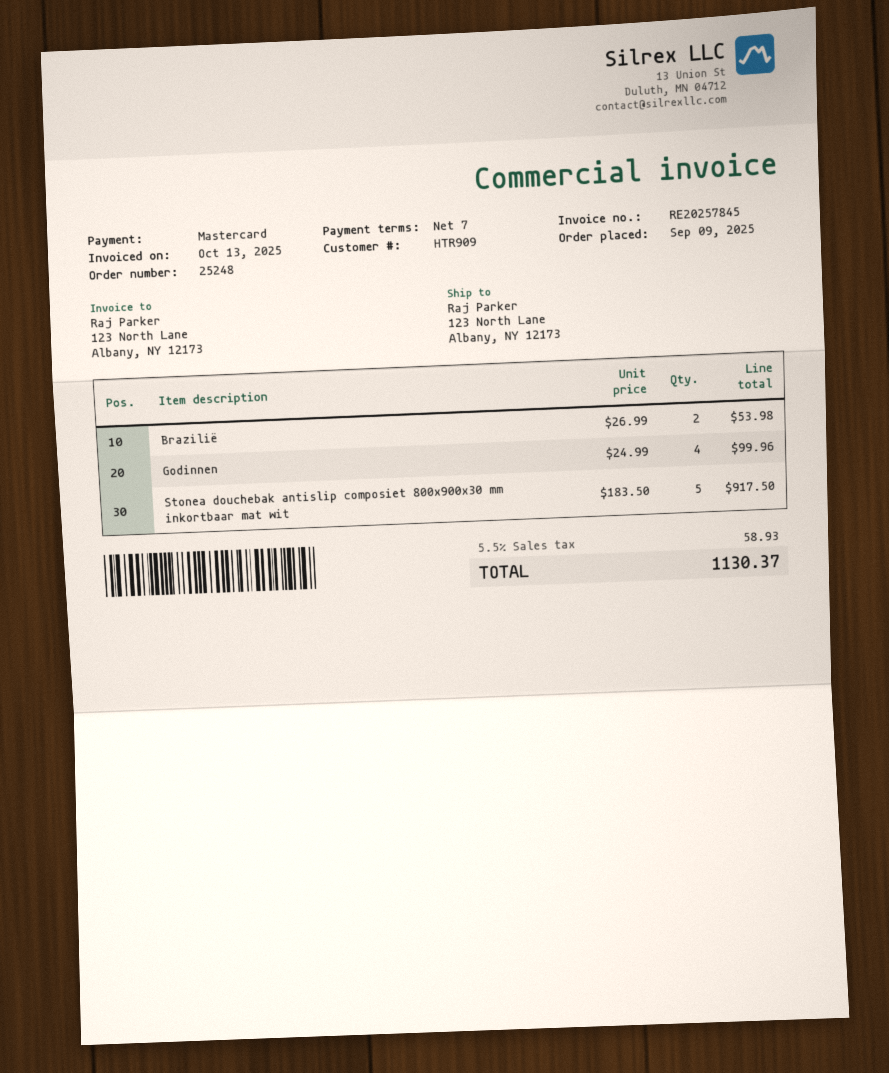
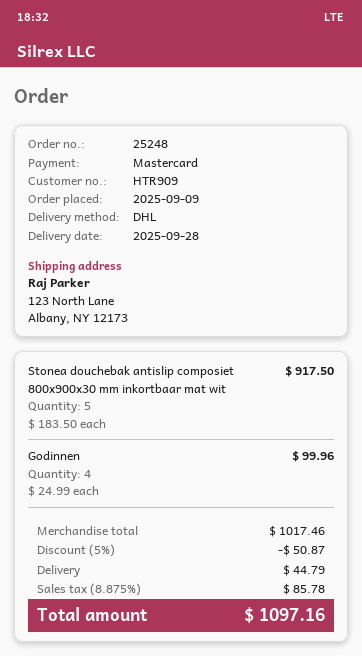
Brazilië: 2 x 26.99 = 53.98 -> none
discount: none -> 5% = 50.87
shipping: none -> 44.79
tax: 5.5% = 58.93 -> 8.875% = 85.78
total: 1130.37 -> 1097.16

